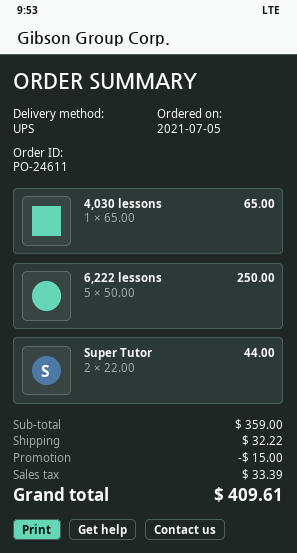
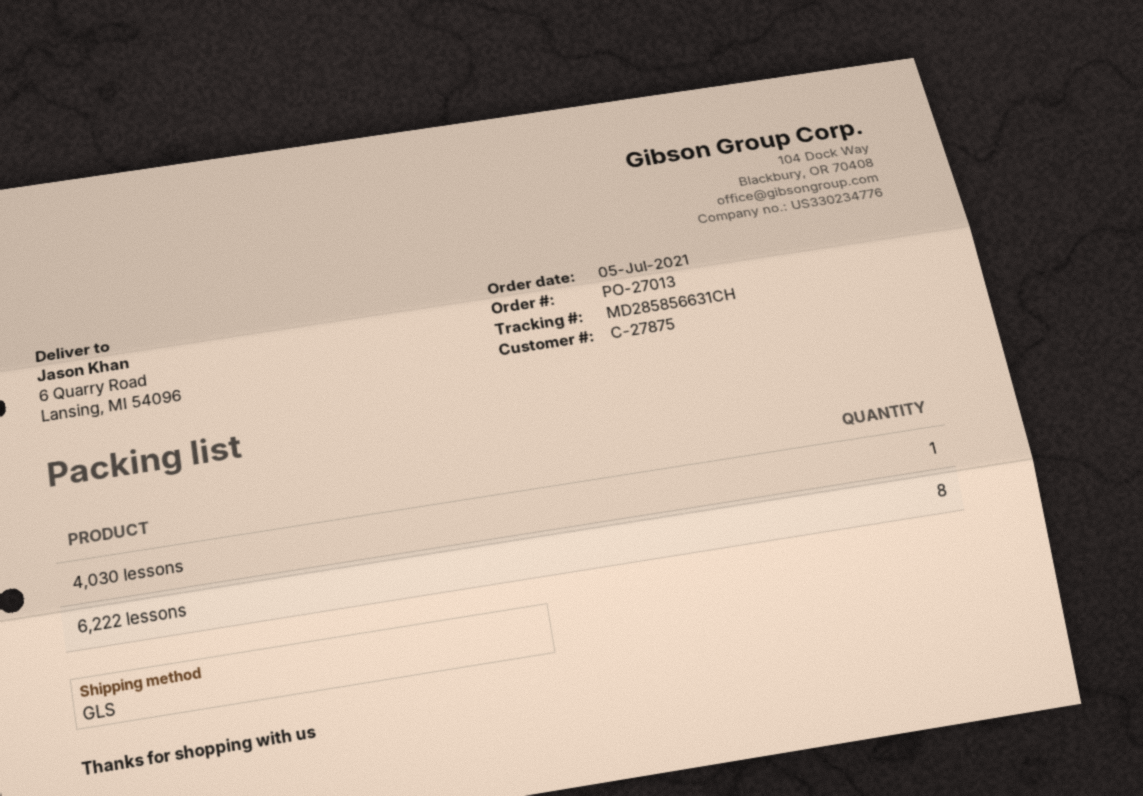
order number: PO-24611 -> PO-27013
shipping method: UPS -> GLS
6,222 lessons: 5 -> 8
Super Tutor: 2 -> none

